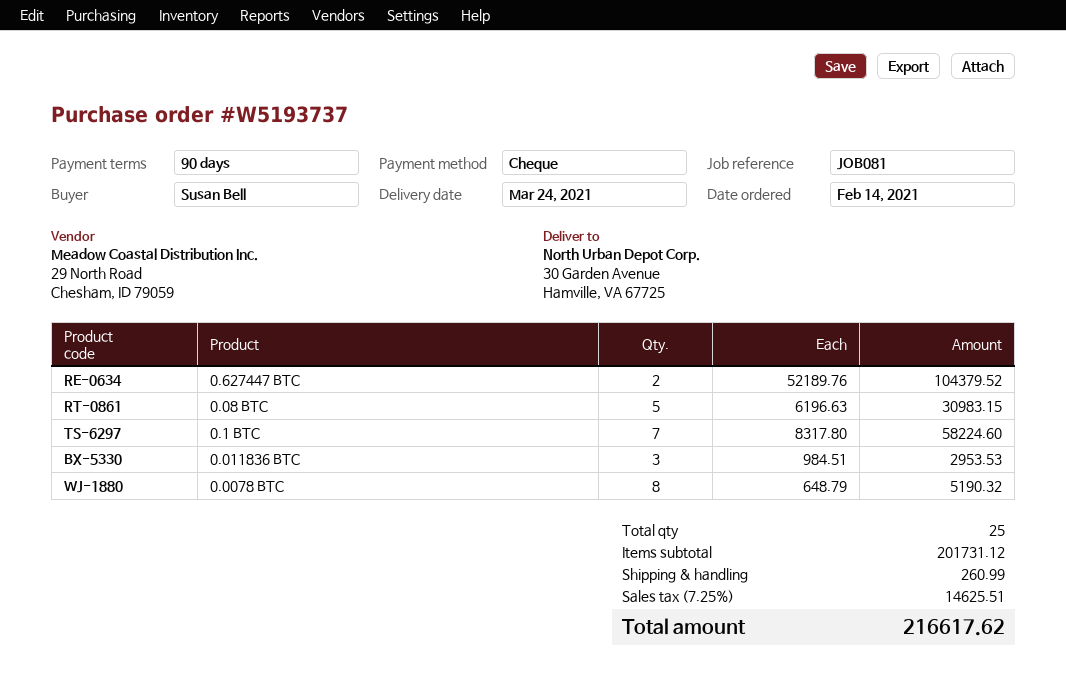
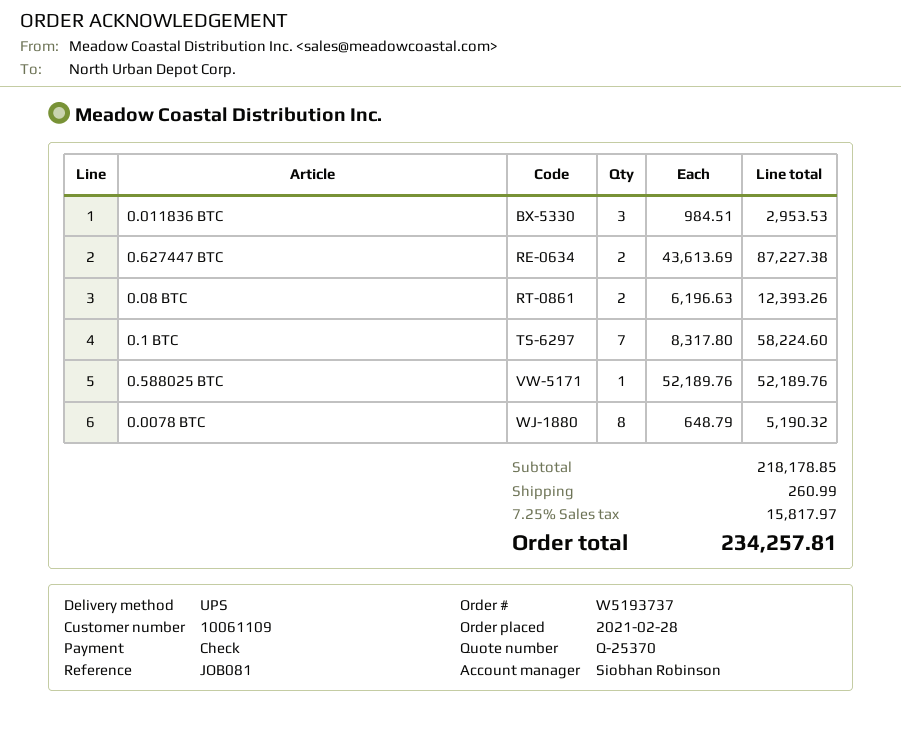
order date: 2021-02-14 -> 2021-02-28
0.627447 BTC: 2 x 52189.76 = 104379.52 -> 2 x 43613.69 = 87227.38
0.08 BTC: 5 x 6196.63 = 30983.15 -> 2 x 6196.63 = 12393.26
0.588025 BTC: none -> 1 x 52189.76 = 52189.76
subtotal: 201731.12 -> 218178.85
tax: 7.25% = 14625.51 -> 7.25% = 15817.97
total: 216617.62 -> 234257.81

